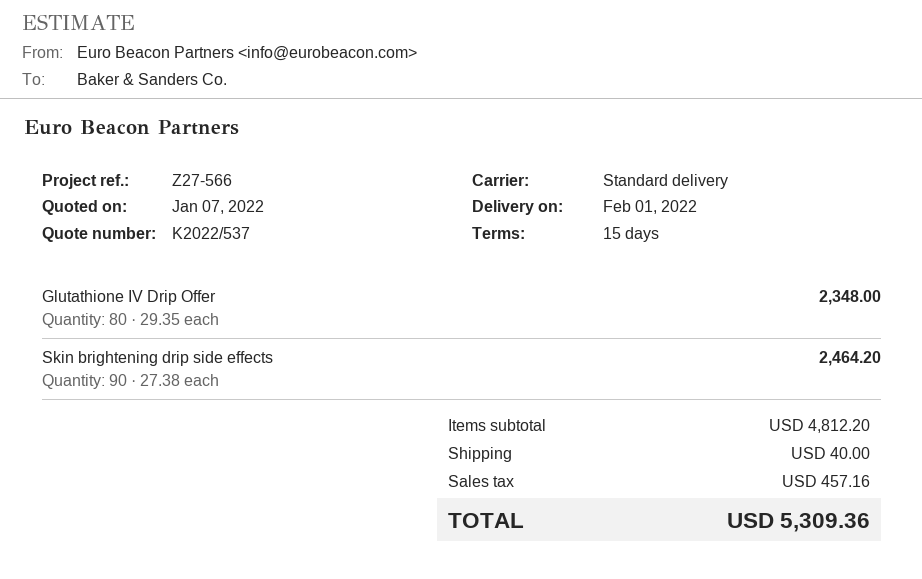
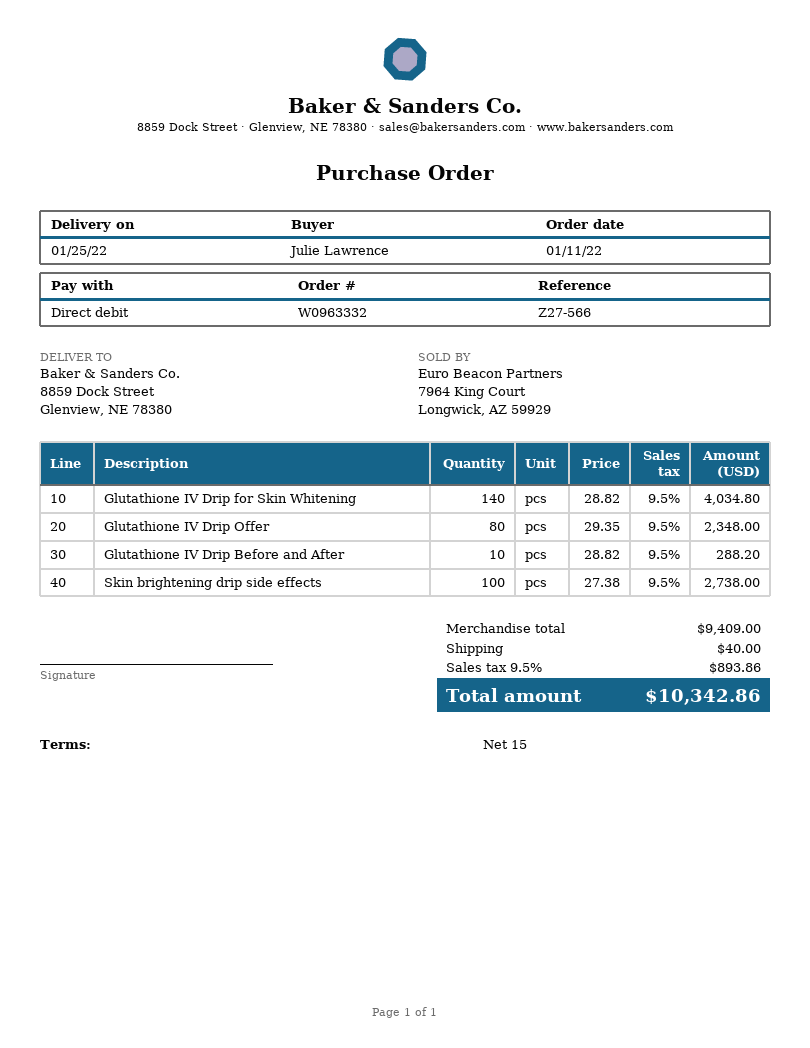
delivery date: 2022-02-01 -> 2022-01-25
Skin brightening drip side effects: 90 x 27.38 = 2464.20 -> 100 x 27.38 = 2738.00
Glutathione IV Drip for Skin Whitening: none -> 140 x 28.82 = 4034.80
Glutathione IV Drip Before and After: none -> 10 x 28.82 = 288.20
subtotal: 4812.20 -> 9409.00
tax: 457.16 -> 893.86
total: 5309.36 -> 10342.86

